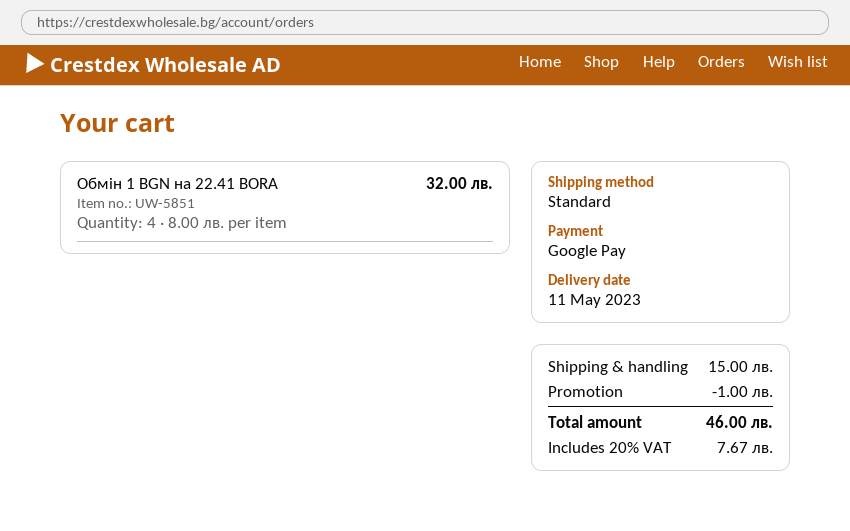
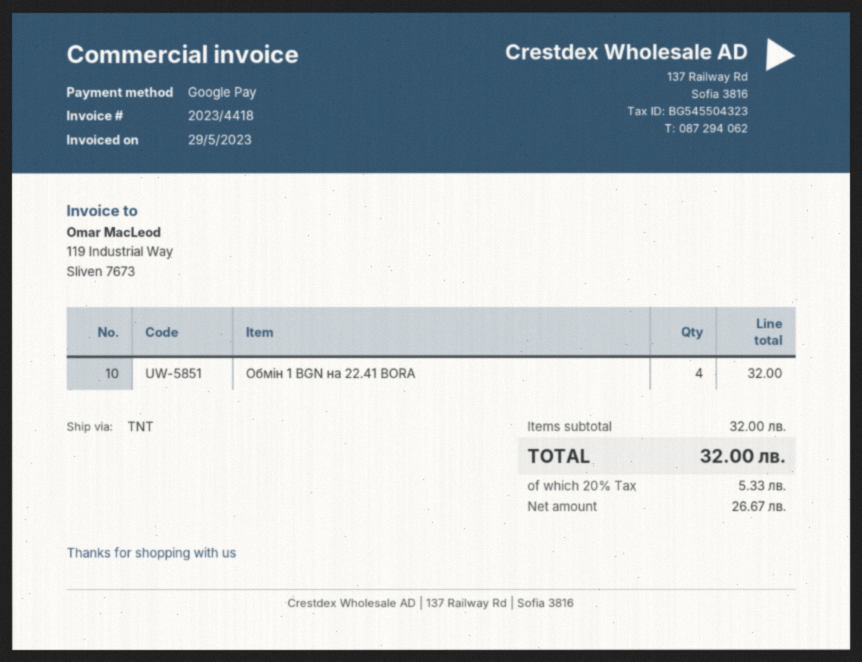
shipping method: standard -> TNT
discount: 1.00 -> none
shipping: 15.00 -> none
tax: 20% = 7.67 -> 20% = 5.33
total: 46.00 -> 32.00

